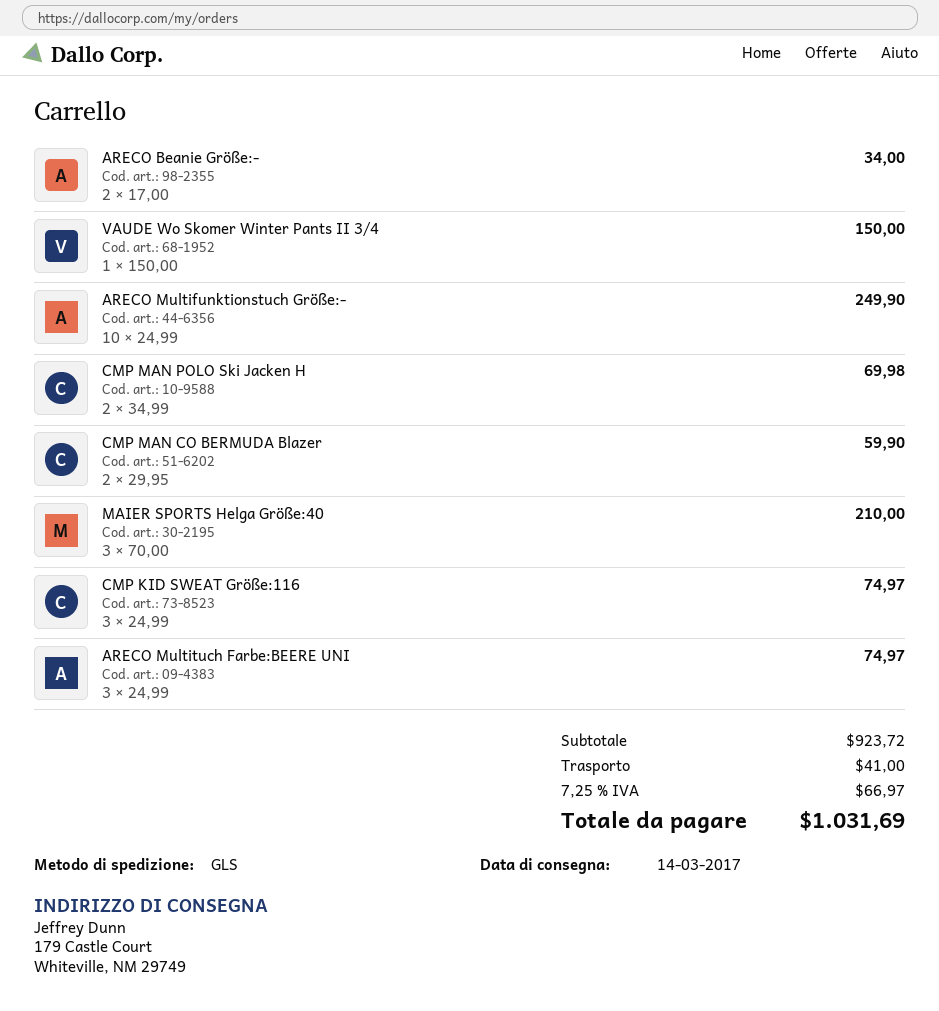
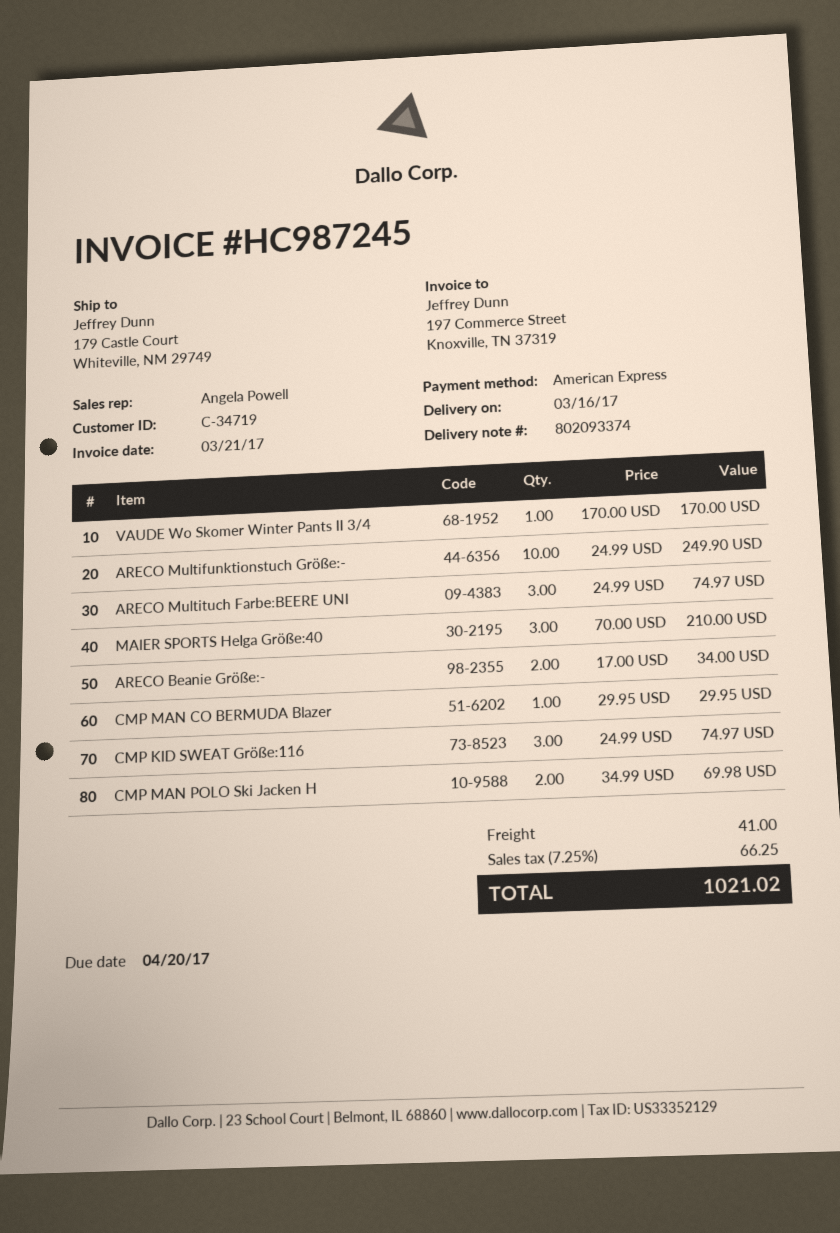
delivery date: 2017-03-14 -> 2017-03-16
VAUDE Wo Skomer Winter Pants II 3/4: 1 x 150.00 = 150.00 -> 1 x 170.00 = 170.00
CMP MAN CO BERMUDA Blazer: 2 x 29.95 = 59.90 -> 1 x 29.95 = 29.95
tax: 7.25% = 66.97 -> 7.25% = 66.25
total: 1031.69 -> 1021.02

